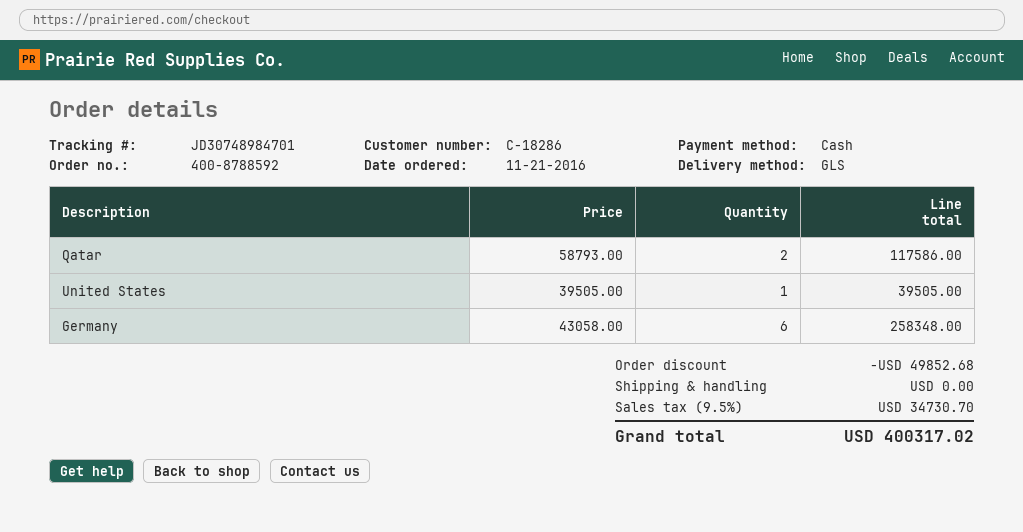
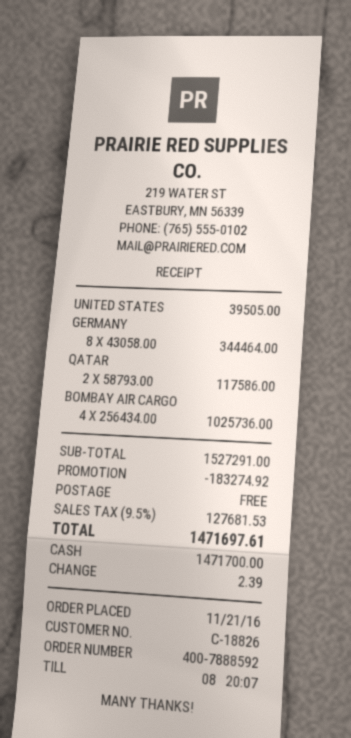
order number: 400-8788592 -> 400-7888592
customer number: C-18286 -> C-18826
Germany: 6 x 43058.00 = 258348.00 -> 8 x 43058.00 = 344464.00
BOMBAY AIR CARGO: none -> 4 x 256434.00 = 1025736.00
discount: 49852.68 -> 183274.92
tax: 9.5% = 34730.70 -> 9.5% = 127681.53
total: 400317.02 -> 1471697.61

